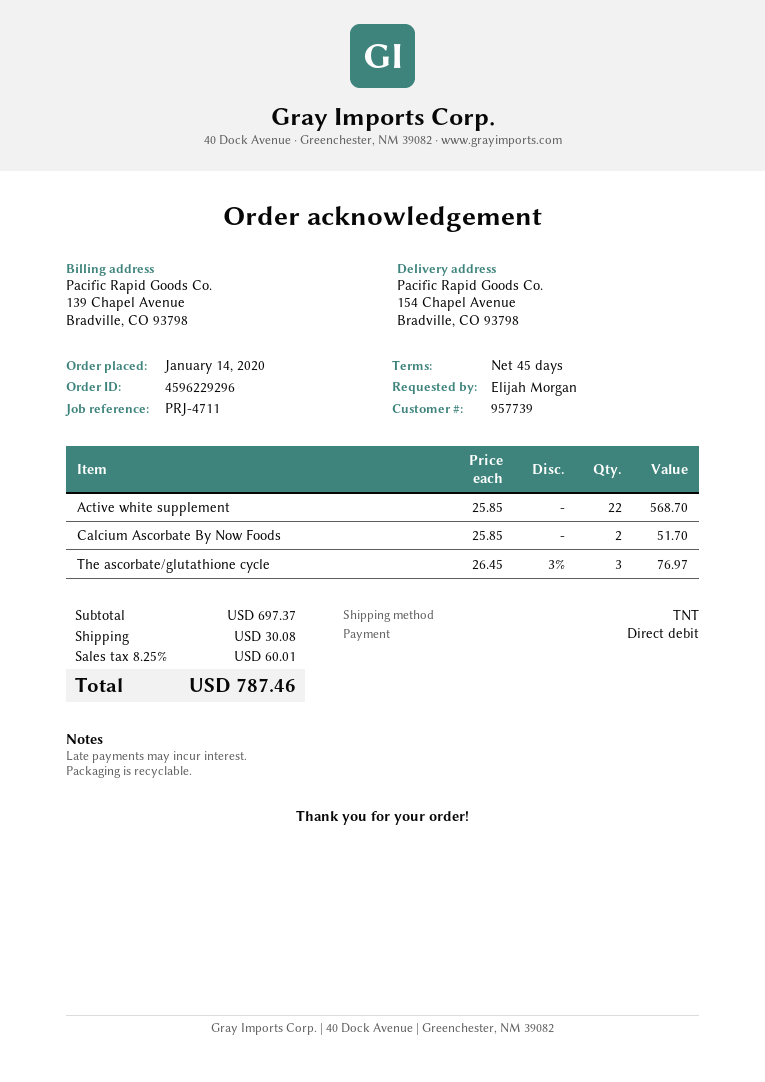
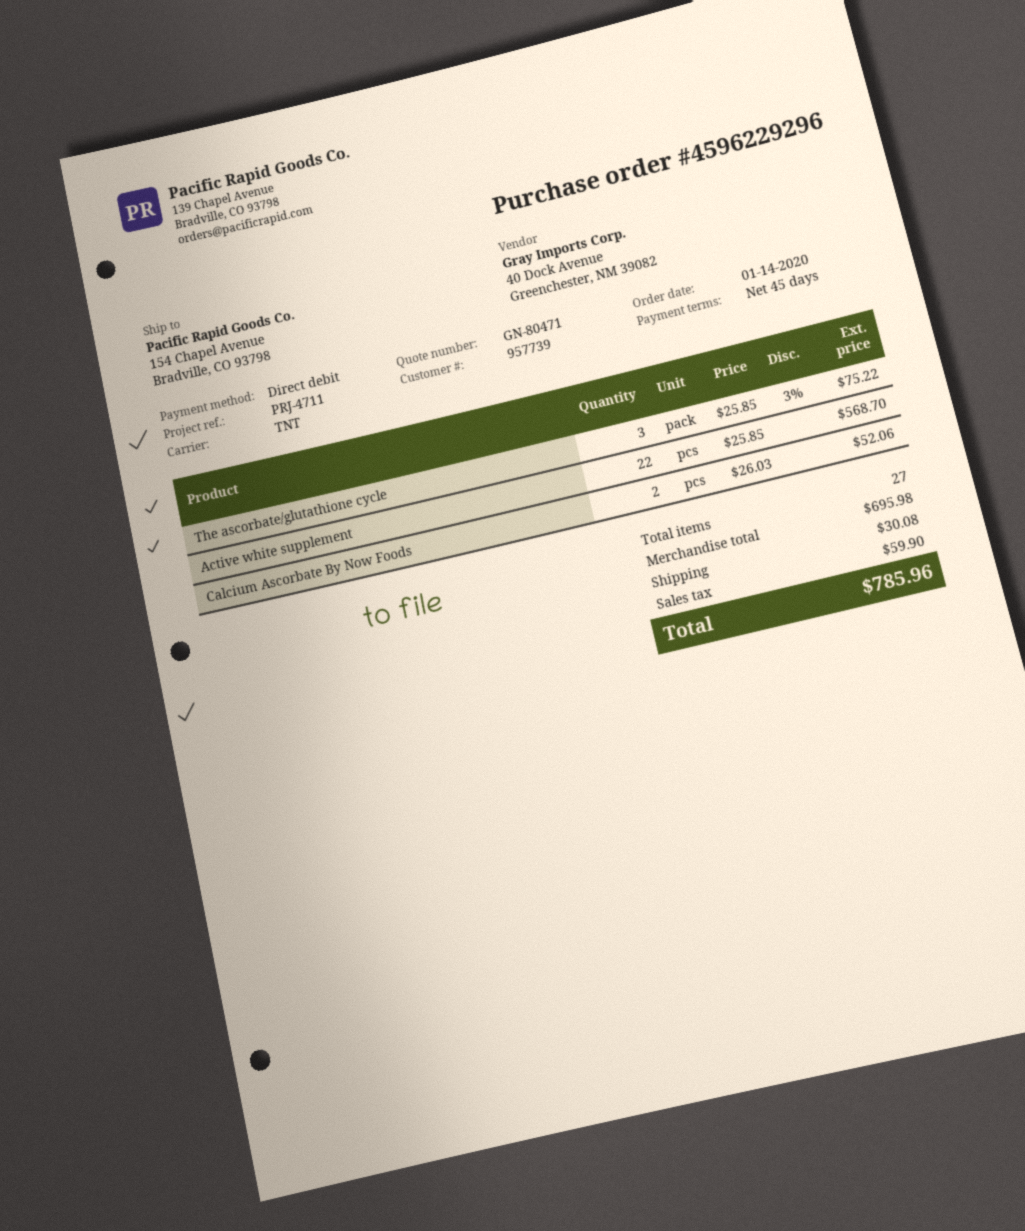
Calcium Ascorbate By Now Foods: 2 x 25.85 = 51.70 -> 2 x 26.03 = 52.06
The ascorbate/glutathione cycle: 3 x 26.45 - 3% = 76.97 -> 3 x 25.85 - 3% = 75.22
subtotal: 697.37 -> 695.98
tax: 60.01 -> 59.90
total: 787.46 -> 785.96

